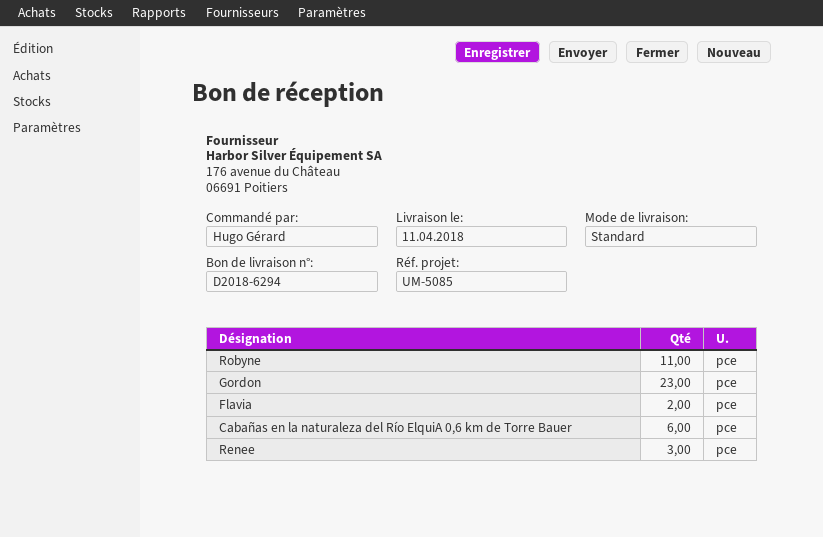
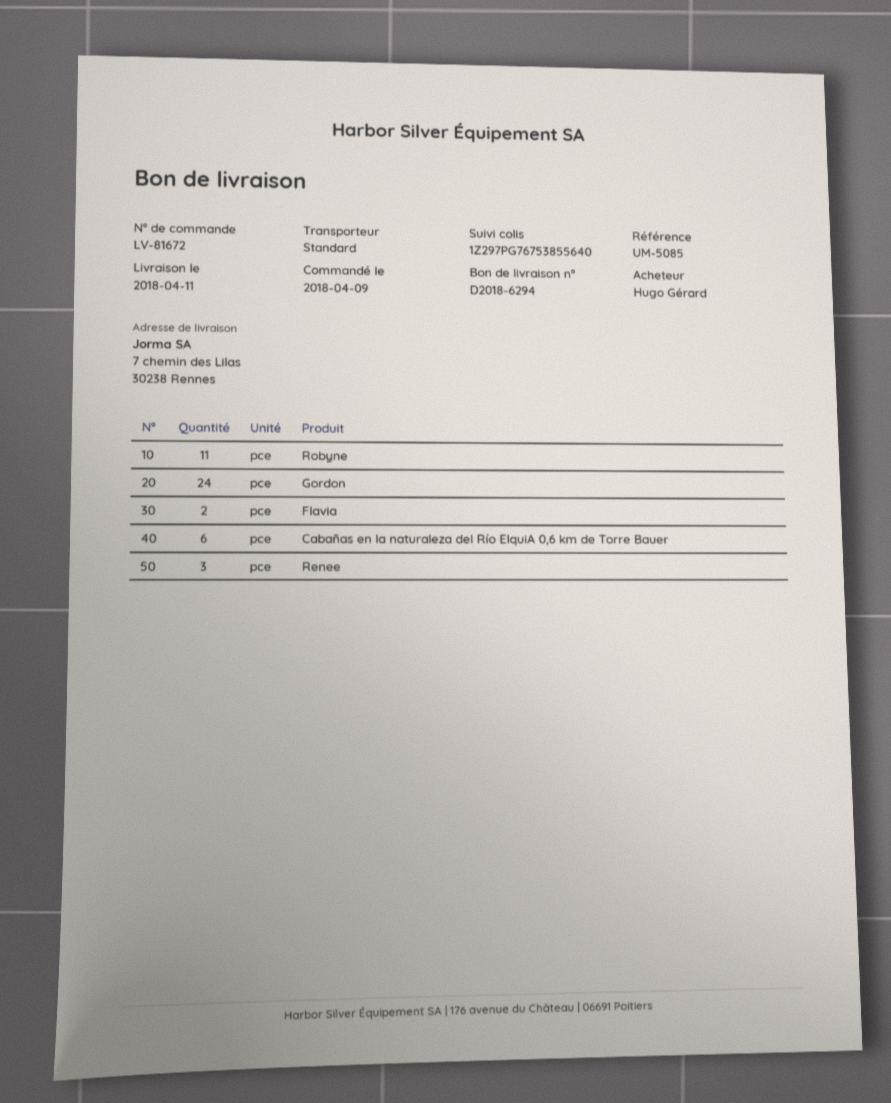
Gordon: 23 -> 24

